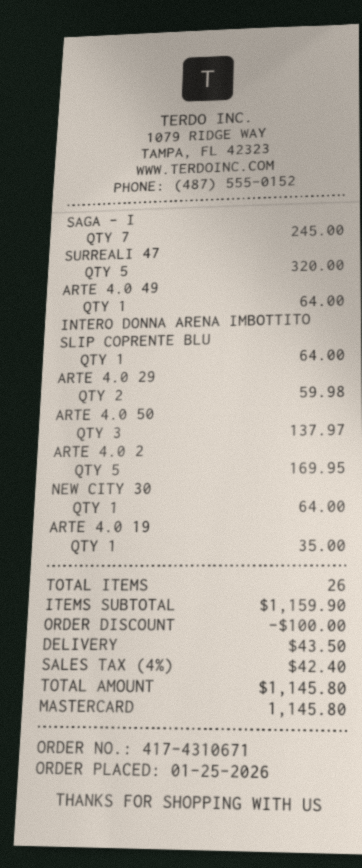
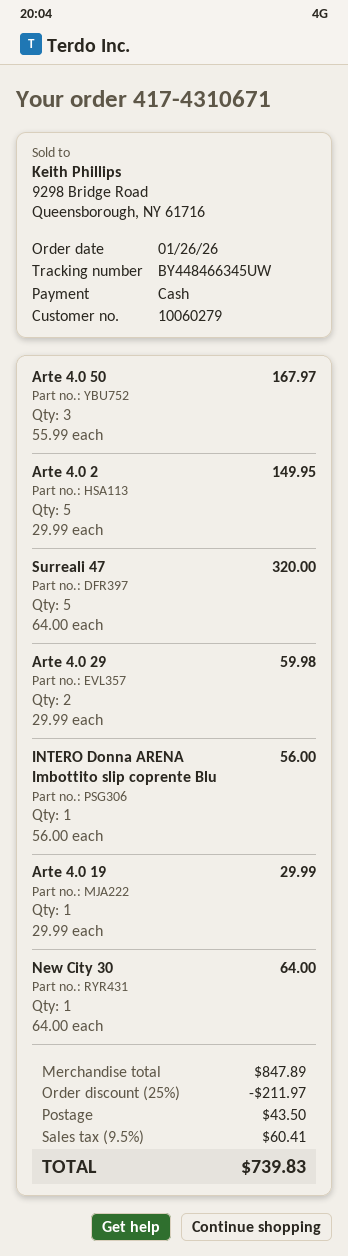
order date: 2026-01-25 -> 2026-01-26
payment method: Mastercard -> cash
SAGA - I: 7 for 245.00 -> none
ARTE 4.0 49: 1 for 64.00 -> none
INTERO DONNA ARENA IMBOTTITO SLIP COPRENTE BLU: 1 for 64.00 -> 1 for 56.00
ARTE 4.0 50: 3 for 137.97 -> 3 for 167.97
ARTE 4.0 2: 5 for 169.95 -> 5 for 149.95
ARTE 4.0 19: 1 for 35.00 -> 1 for 29.99
subtotal: 1159.90 -> 847.89
discount: 100.00 -> 211.97
tax: 4% = 42.40 -> 9.5% = 60.41
total: 1145.80 -> 739.83

